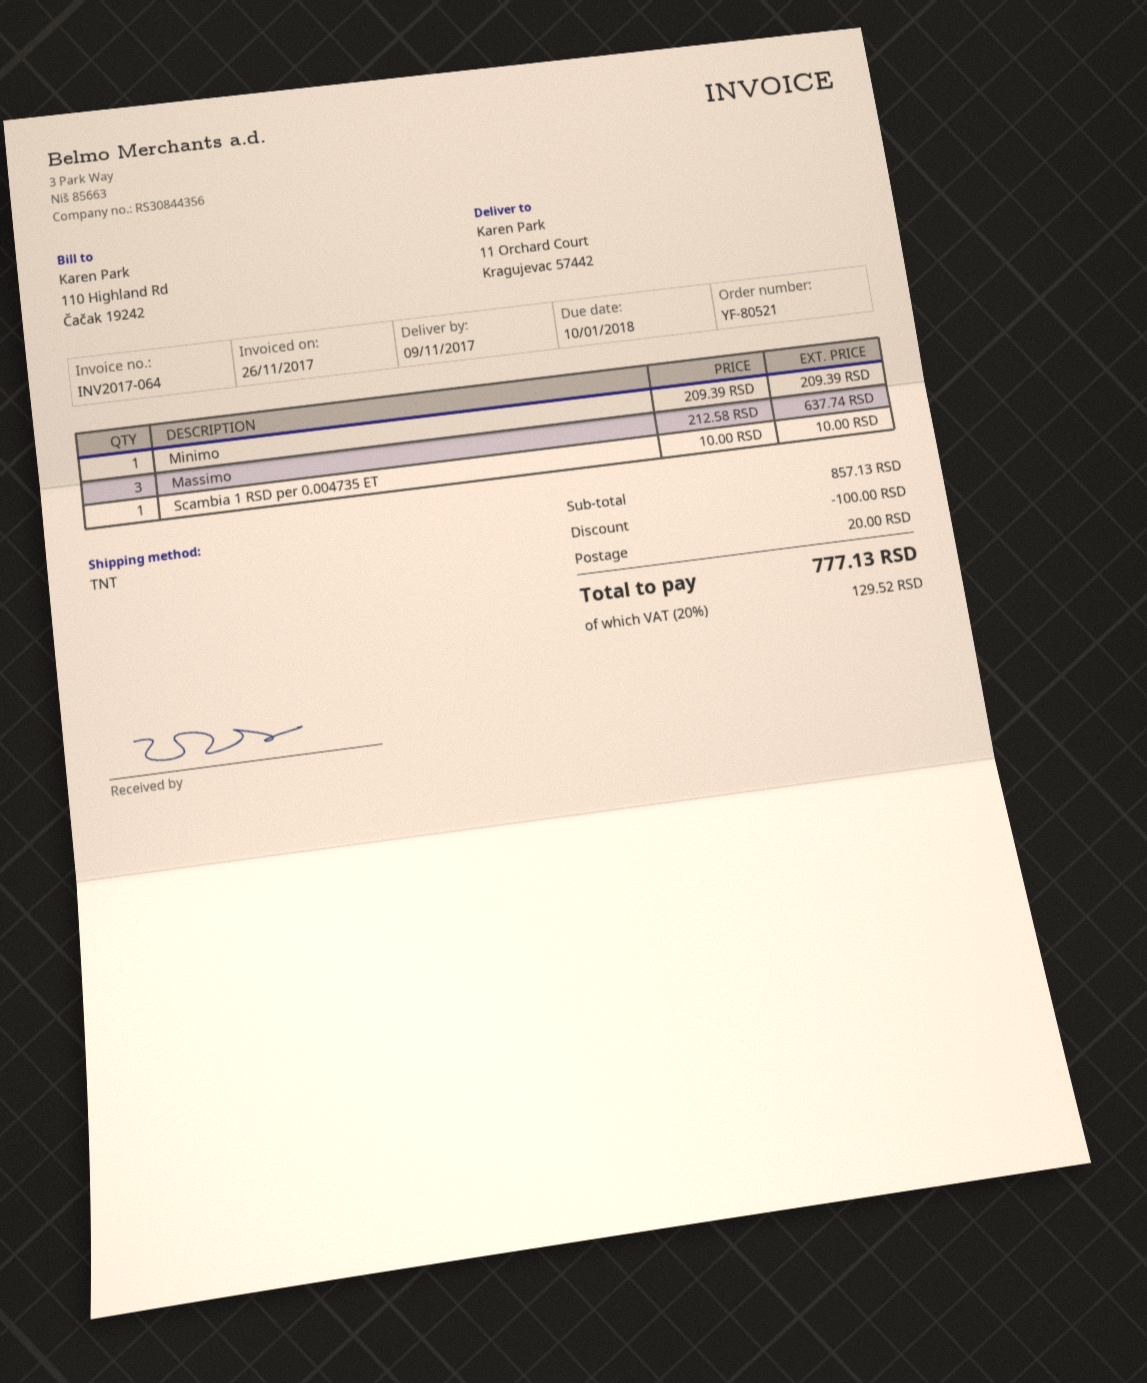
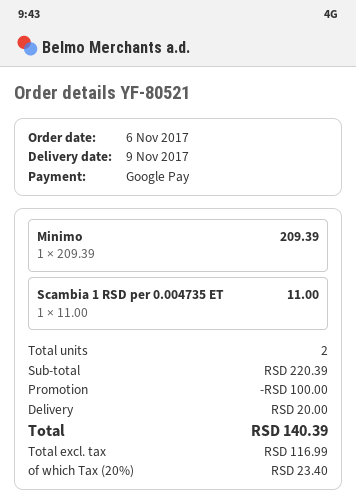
Massimo: 3 x 212.58 = 637.74 -> none
Scambia 1 RSD per 0.004735 ET: 1 x 10.00 = 10.00 -> 1 x 11.00 = 11.00
subtotal: 857.13 -> 220.39
tax: 20% = 129.52 -> 20% = 23.40
total: 777.13 -> 140.39

